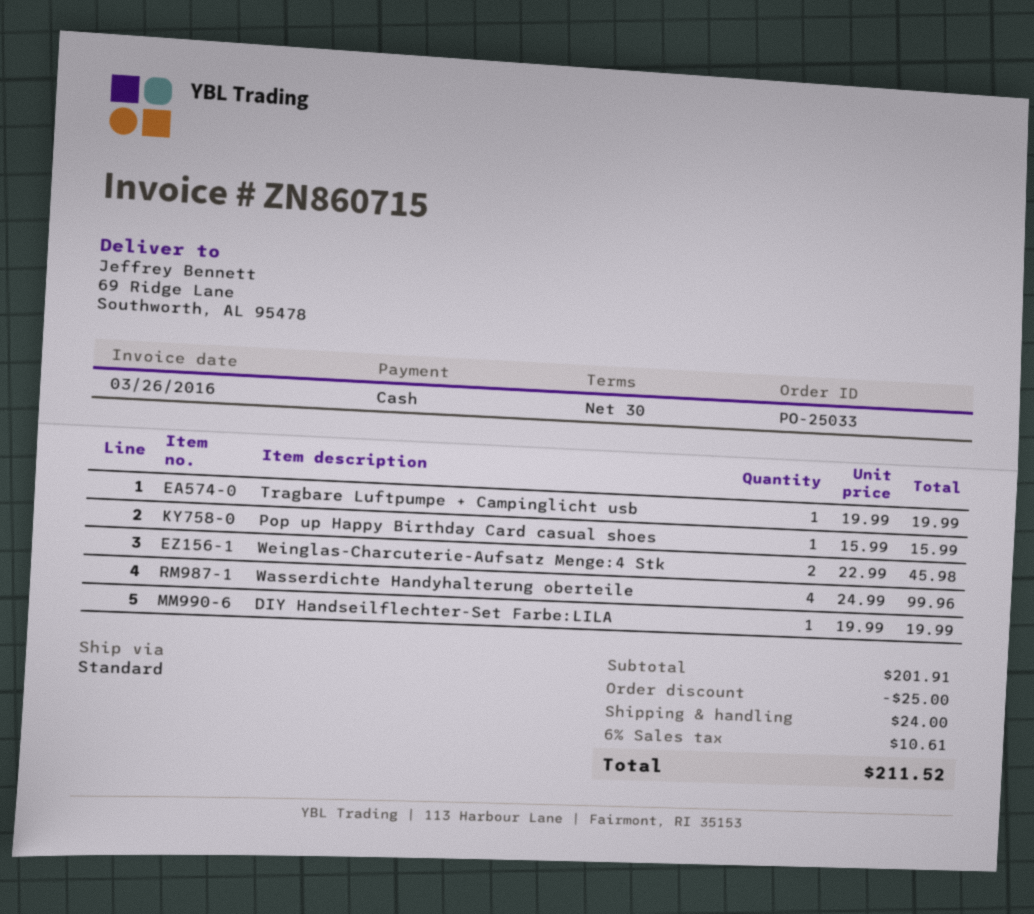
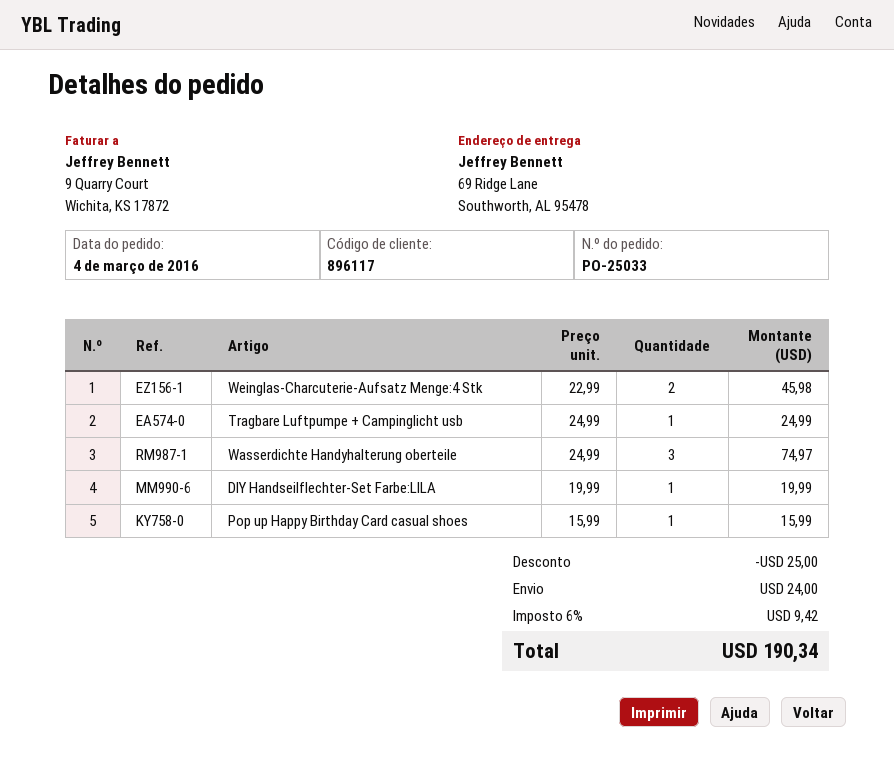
Tragbare Luftpumpe + Campinglicht usb: 1 x 19.99 = 19.99 -> 1 x 24.99 = 24.99
Wasserdichte Handyhalterung oberteile: 4 x 24.99 = 99.96 -> 3 x 24.99 = 74.97
tax: 6% = 10.61 -> 6% = 9.42
total: 211.52 -> 190.34

